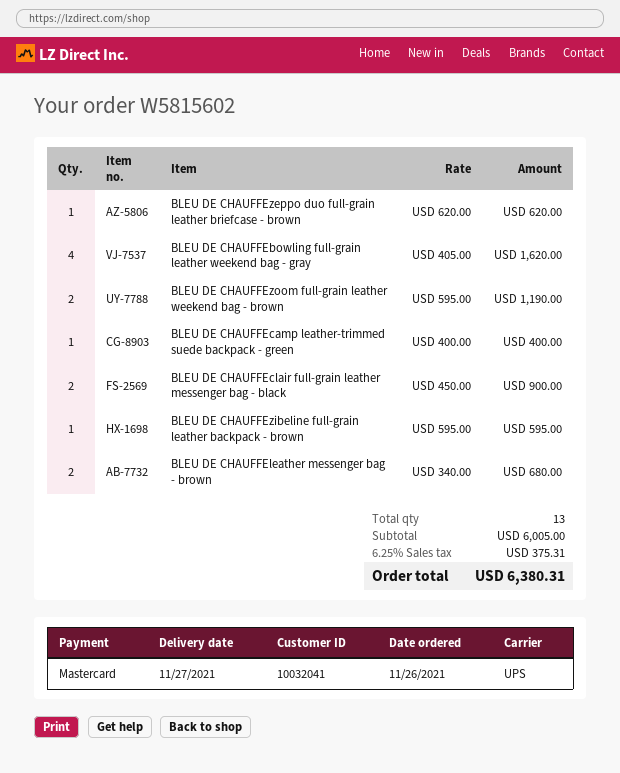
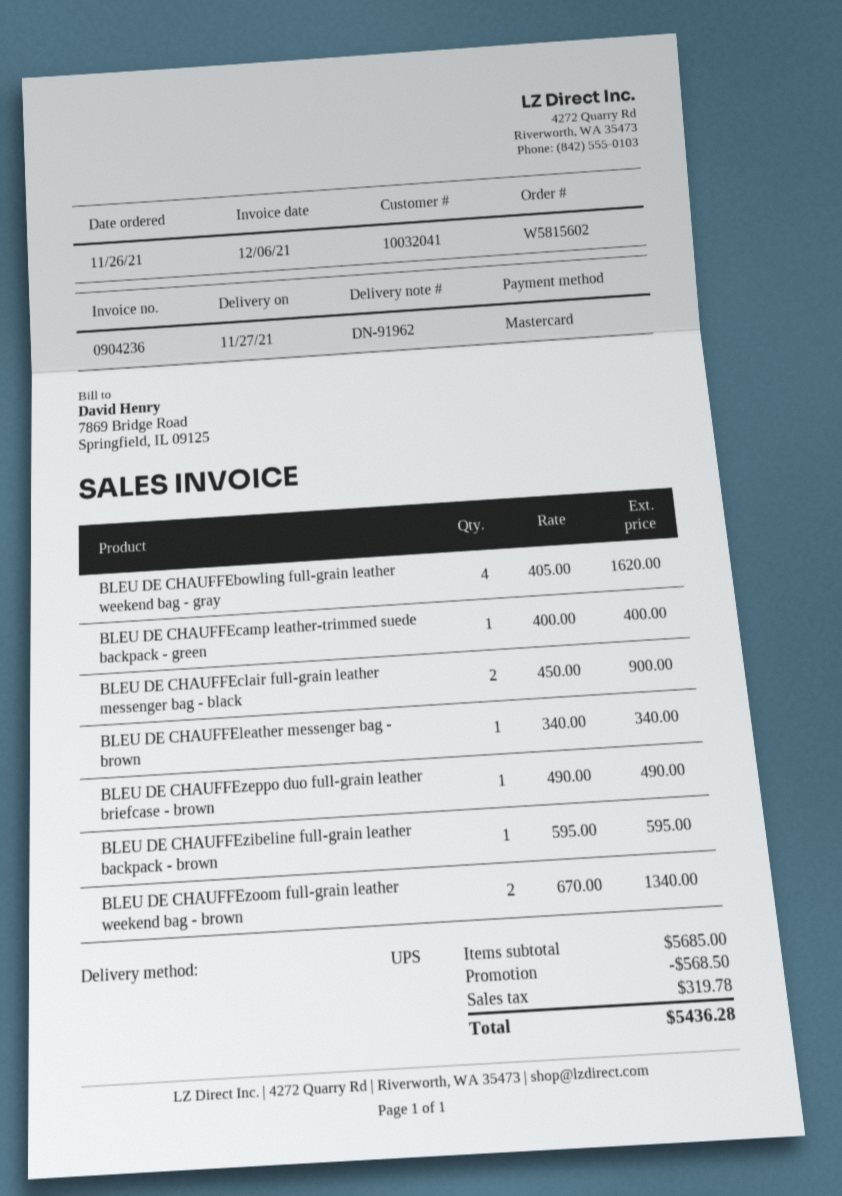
BLEU DE CHAUFFEzeppo duo full-grain leather briefcase - brown: 1 x 620.00 = 620.00 -> 1 x 490.00 = 490.00
BLEU DE CHAUFFEzoom full-grain leather weekend bag - brown: 2 x 595.00 = 1190.00 -> 2 x 670.00 = 1340.00
BLEU DE CHAUFFEleather messenger bag - brown: 2 x 340.00 = 680.00 -> 1 x 340.00 = 340.00
subtotal: 6005.00 -> 5685.00
discount: none -> 568.50
tax: 375.31 -> 319.78
total: 6380.31 -> 5436.28

